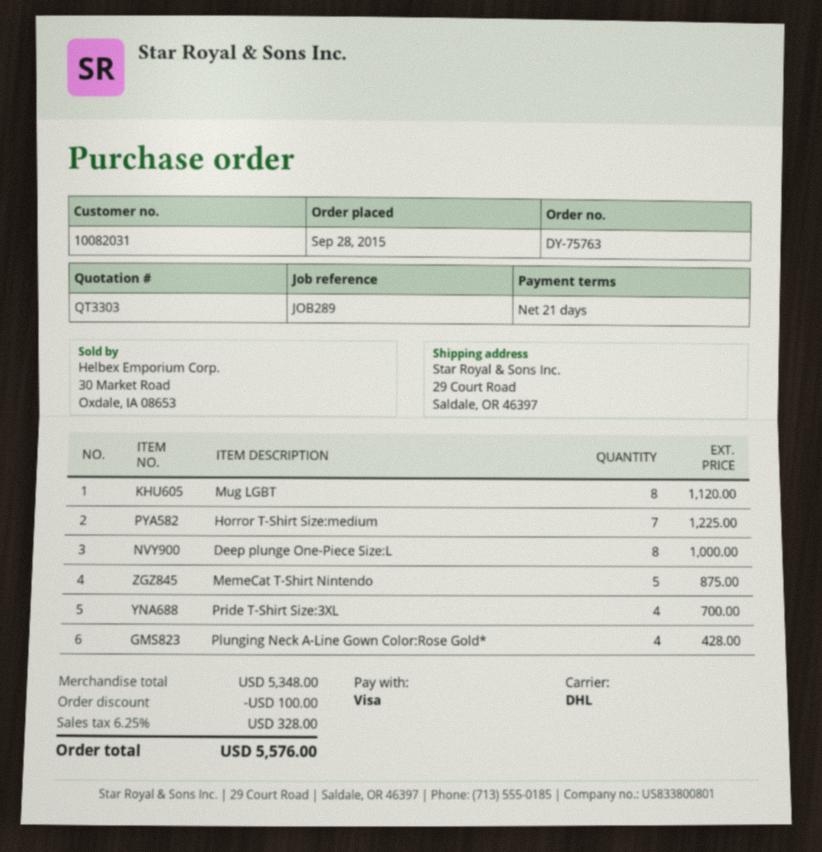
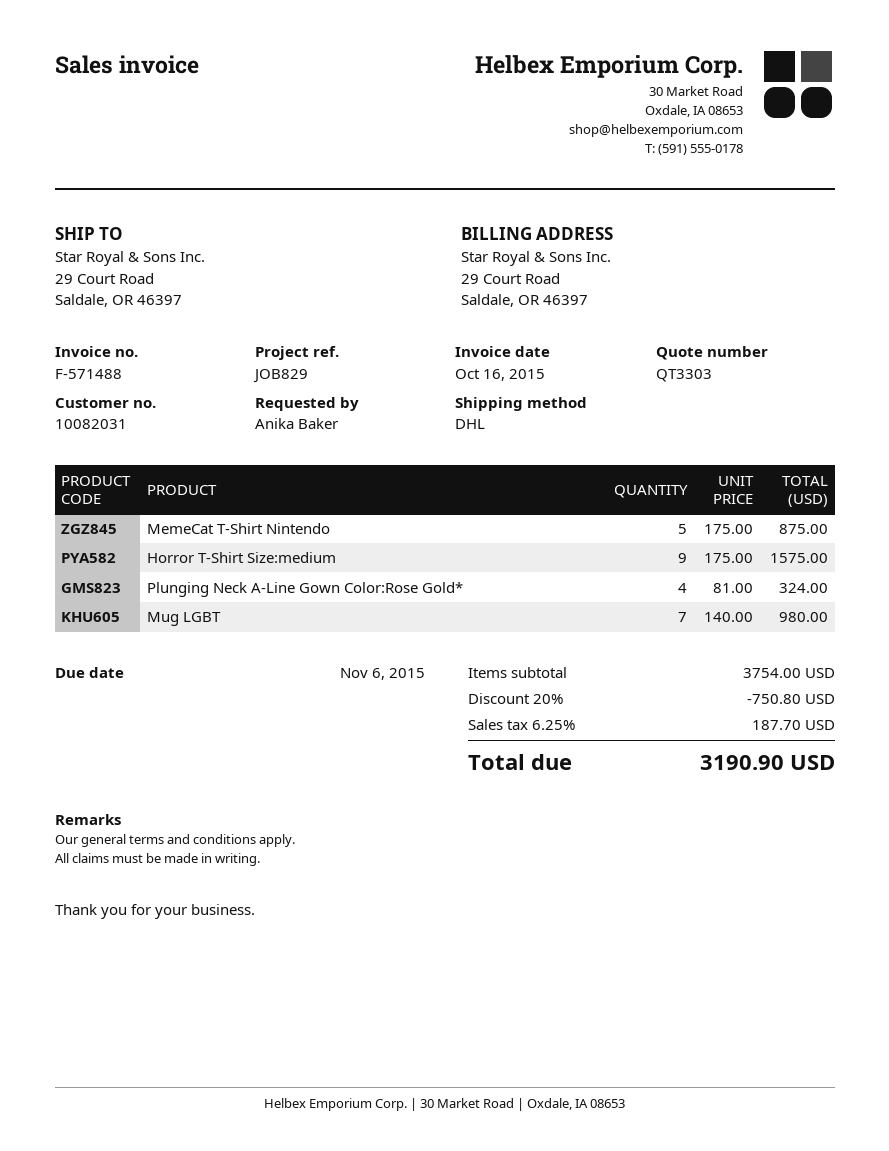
reference: JOB289 -> JOB829
Mug LGBT: 8 for 1120.00 -> 7 for 980.00
Horror T-Shirt Size:medium: 7 for 1225.00 -> 9 for 1575.00
Deep plunge One-Piece Size:L: 8 for 1000.00 -> none
Pride T-Shirt Size:3XL: 4 for 700.00 -> none
Plunging Neck A-Line Gown Color:Rose Gold*: 4 for 428.00 -> 4 for 324.00
subtotal: 5348.00 -> 3754.00
discount: 100.00 -> 750.80
tax: 6.25% = 328.00 -> 6.25% = 187.70
total: 5576.00 -> 3190.90

